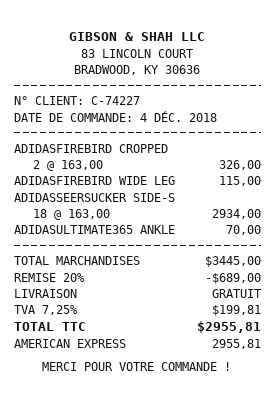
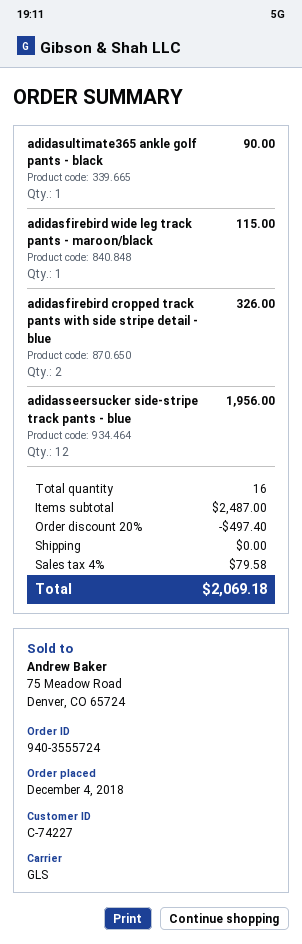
ADIDASSEERSUCKER SIDE-S: 18 for 2934.00 -> 12 for 1956.00
ADIDASULTIMATE365 ANKLE: 1 for 70.00 -> 1 for 90.00
subtotal: 3445.00 -> 2487.00
discount: 20% = 689.00 -> 20% = 497.40
tax: 7.25% = 199.81 -> 4% = 79.58
total: 2955.81 -> 2069.18

